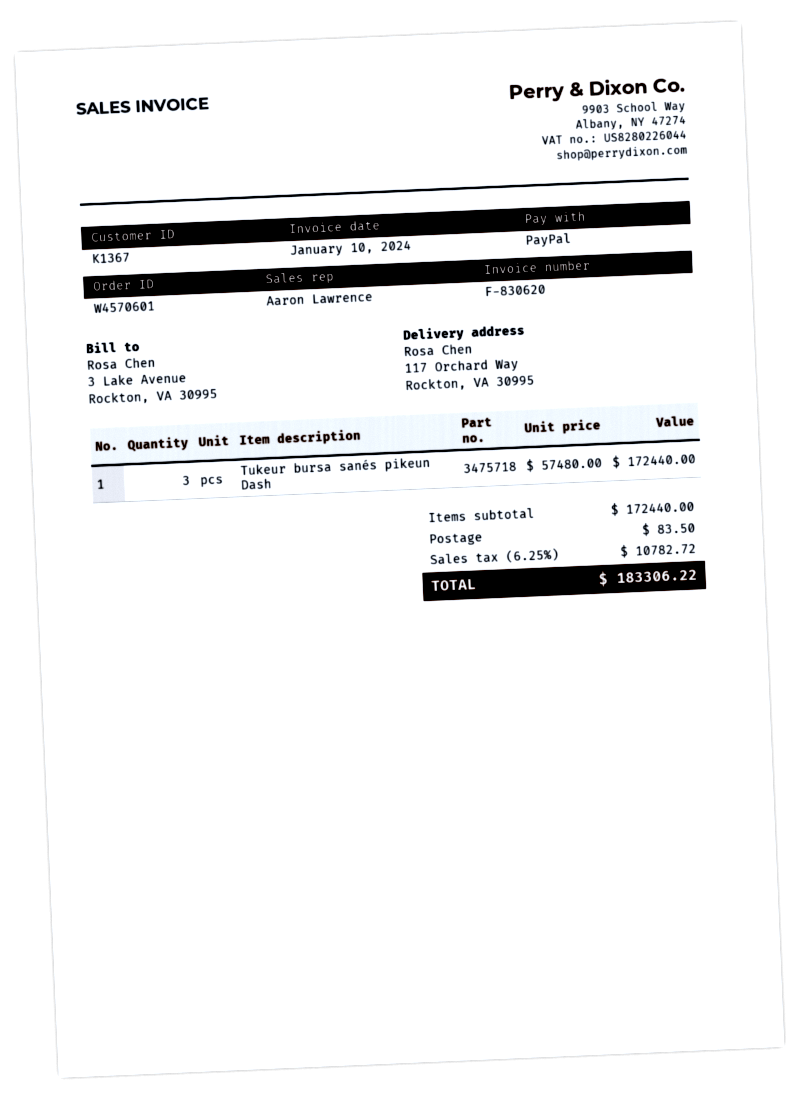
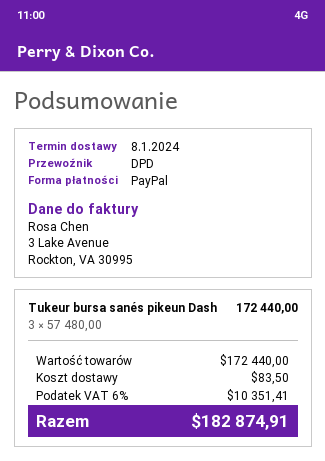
tax: 6.25% = 10782.72 -> 6% = 10351.41
total: 183306.22 -> 182874.91

